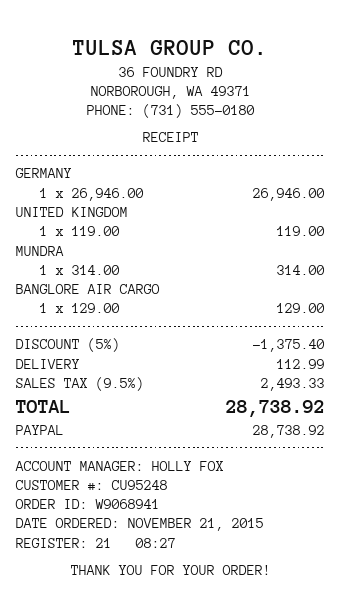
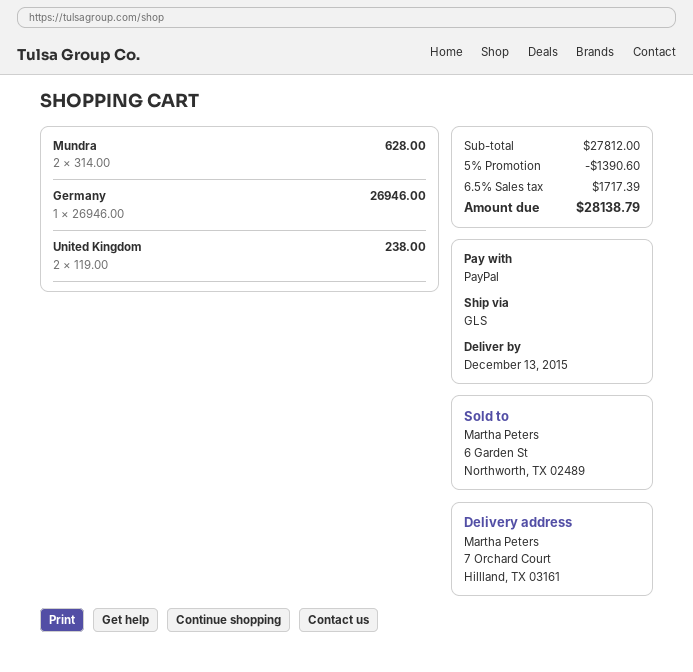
UNITED KINGDOM: 1 x 119.00 = 119.00 -> 2 x 119.00 = 238.00
MUNDRA: 1 x 314.00 = 314.00 -> 2 x 314.00 = 628.00
BANGLORE AIR CARGO: 1 x 129.00 = 129.00 -> none
discount: 5% = 1375.40 -> 5% = 1390.60
shipping: 112.99 -> none
tax: 9.5% = 2493.33 -> 6.5% = 1717.39
total: 28738.92 -> 28138.79

